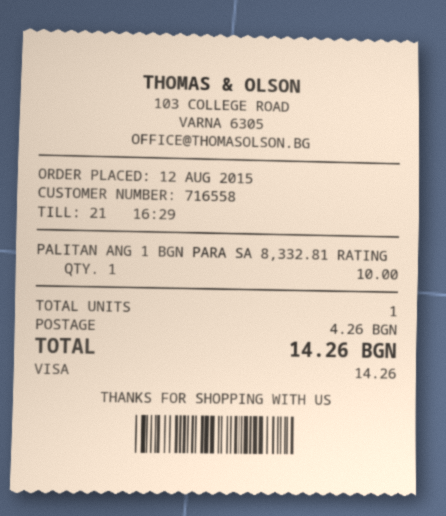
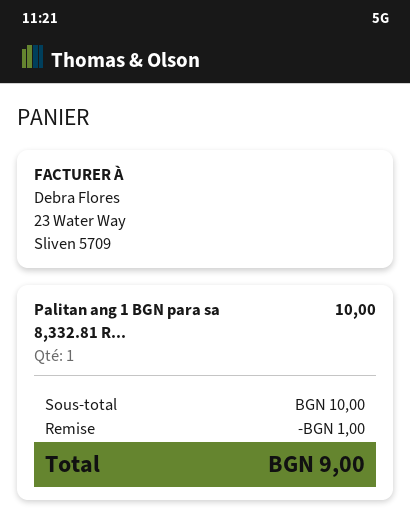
discount: none -> 1.00
shipping: 4.26 -> none
total: 14.26 -> 9.00

